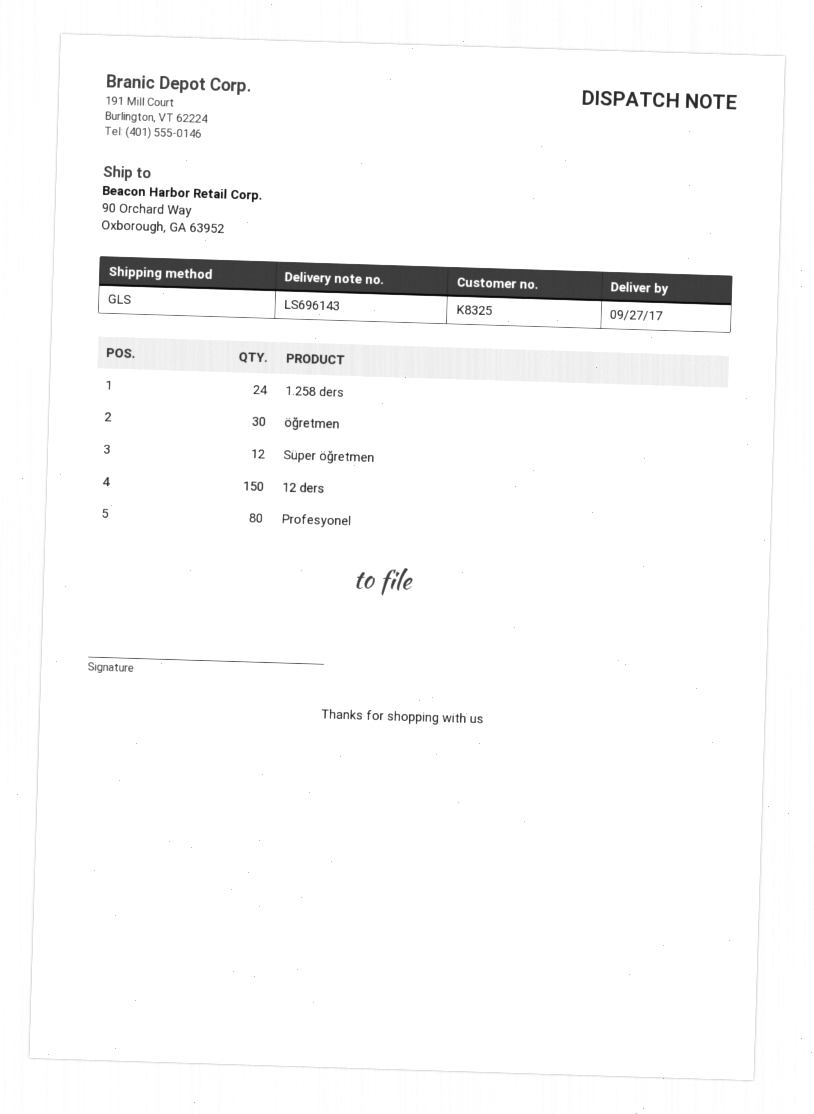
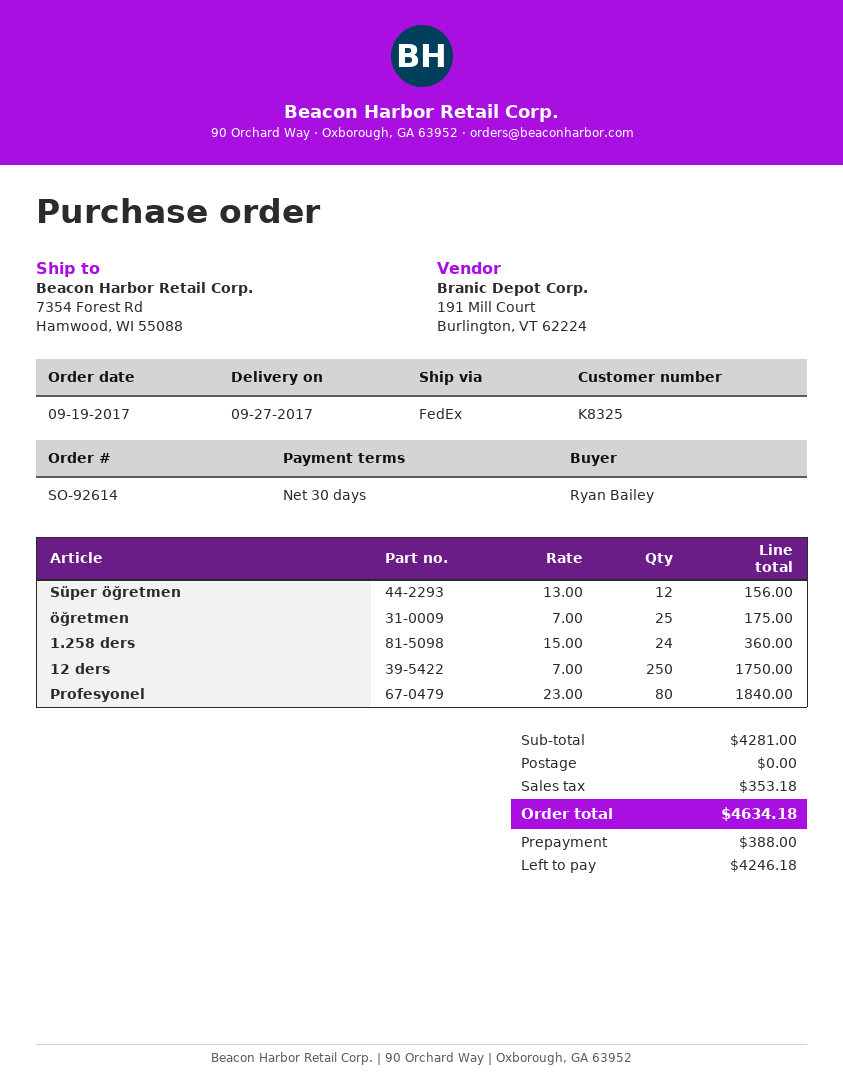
shipping method: GLS -> FedEx
ship to: 90 Orchard Way, Oxborough, GA 63952 -> 7354 Forest Rd, Hamwood, WI 55088
öğretmen: 30 -> 25
12 ders: 150 -> 250

